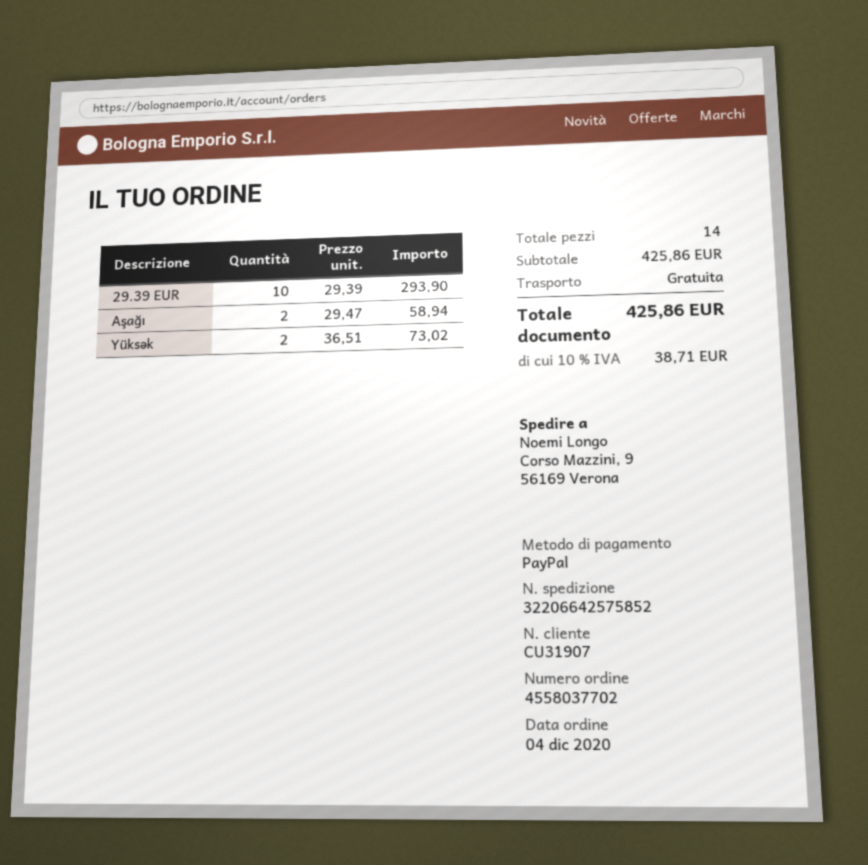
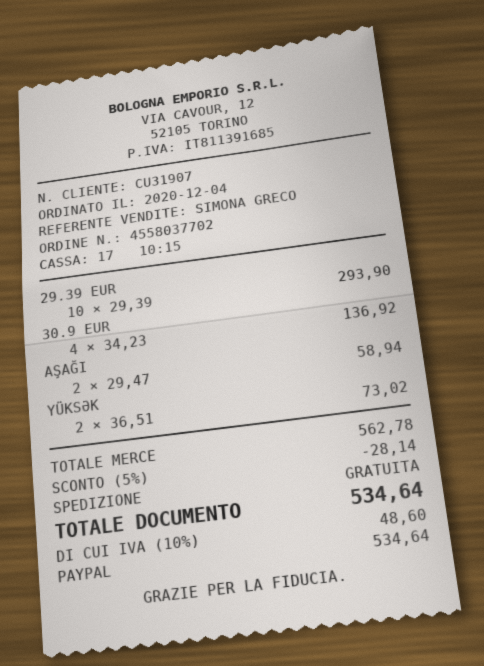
30.9 EUR: none -> 4 x 34.23 = 136.92
subtotal: 425.86 -> 562.78
discount: none -> 5% = 28.14
tax: 10% = 38.71 -> 10% = 48.60
total: 425.86 -> 534.64

